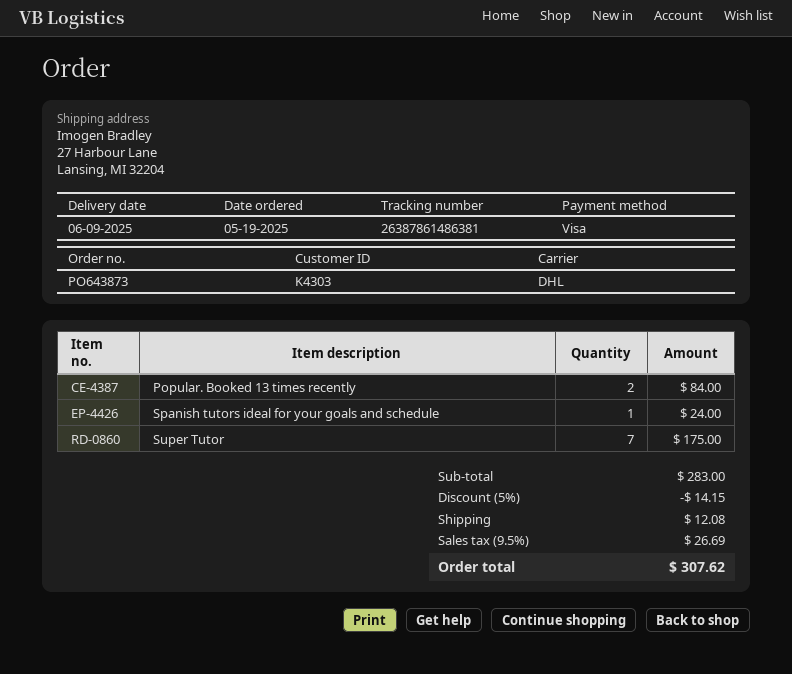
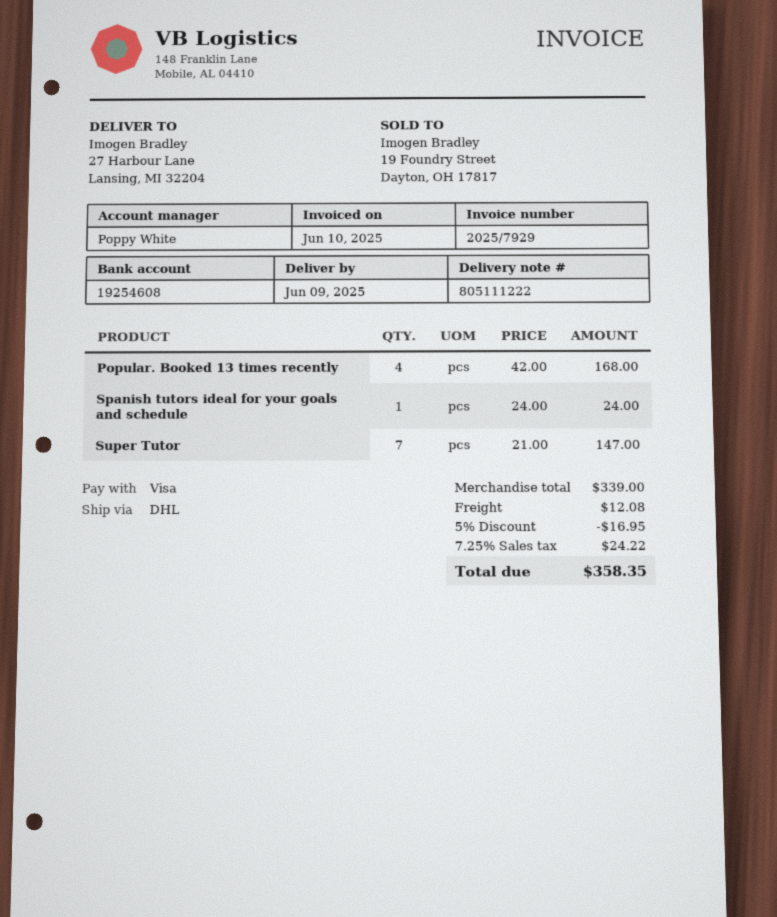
Popular. Booked 13 times recently: 2 for 84.00 -> 4 for 168.00
Super Tutor: 7 for 175.00 -> 7 for 147.00
subtotal: 283.00 -> 339.00
discount: 5% = 14.15 -> 5% = 16.95
tax: 9.5% = 26.69 -> 7.25% = 24.22
total: 307.62 -> 358.35

